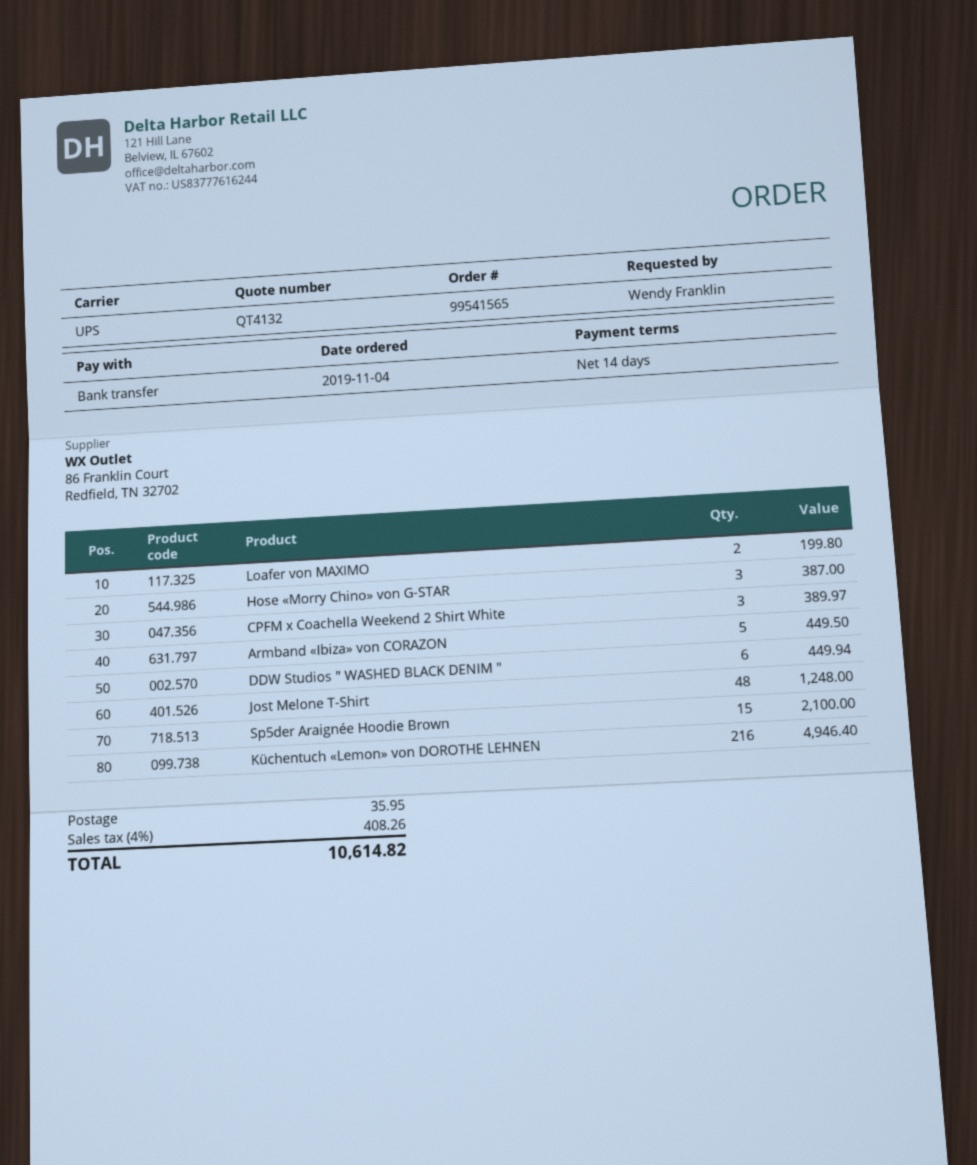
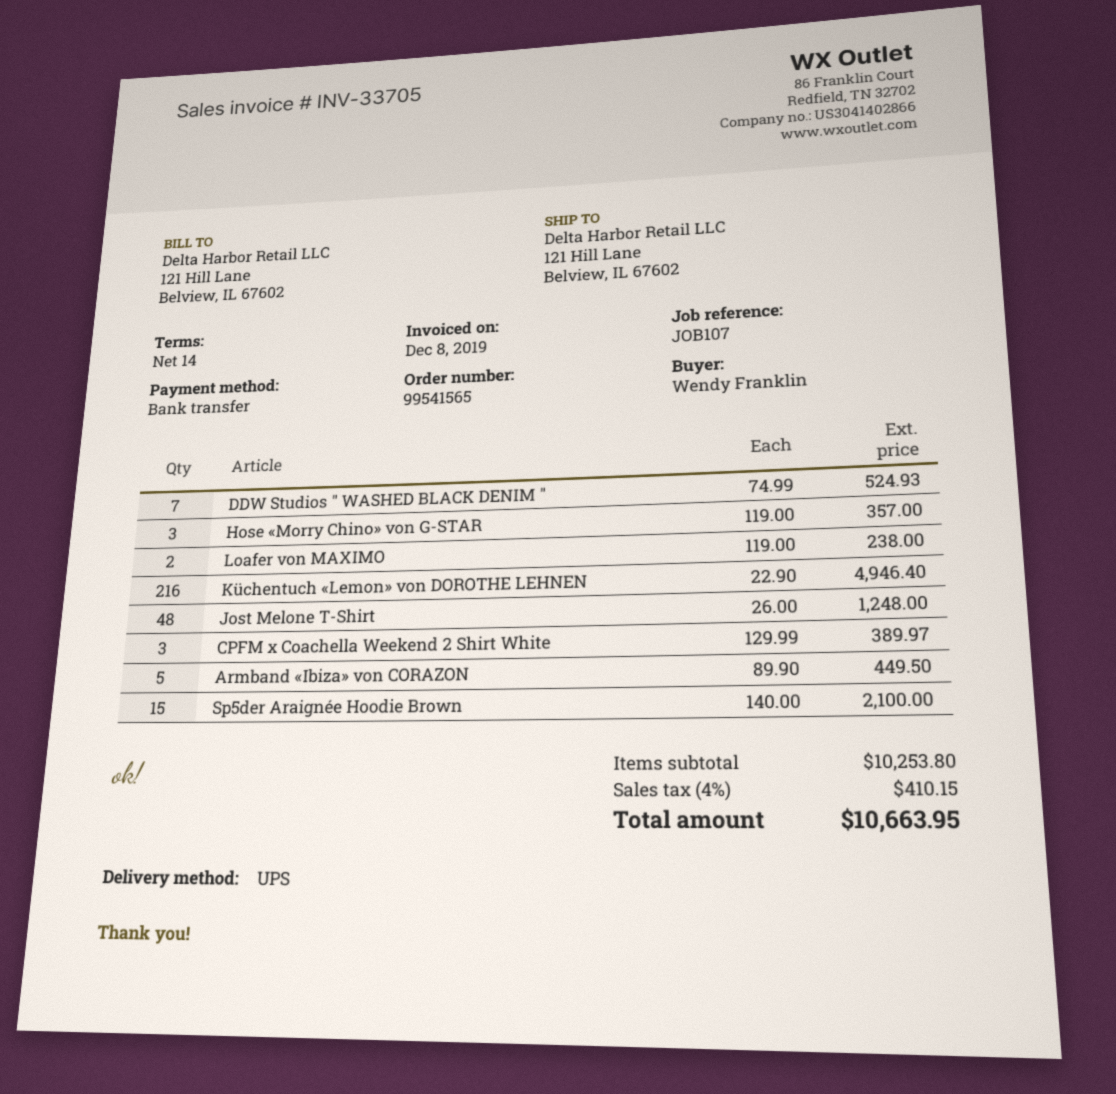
Loafer von MAXIMO: 2 for 199.80 -> 2 for 238.00
Hose «Morry Chino» von G-STAR: 3 for 387.00 -> 3 for 357.00
DDW Studios " WASHED BLACK DENIM ": 6 for 449.94 -> 7 for 524.93
shipping: 35.95 -> none
tax: 4% = 408.26 -> 4% = 410.15
total: 10614.82 -> 10663.95

